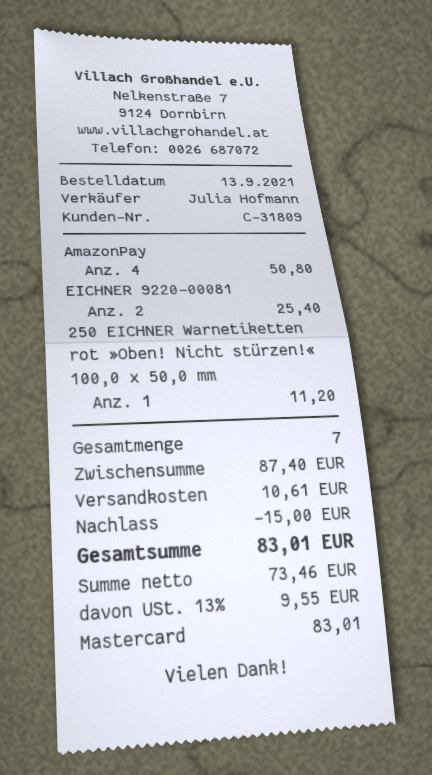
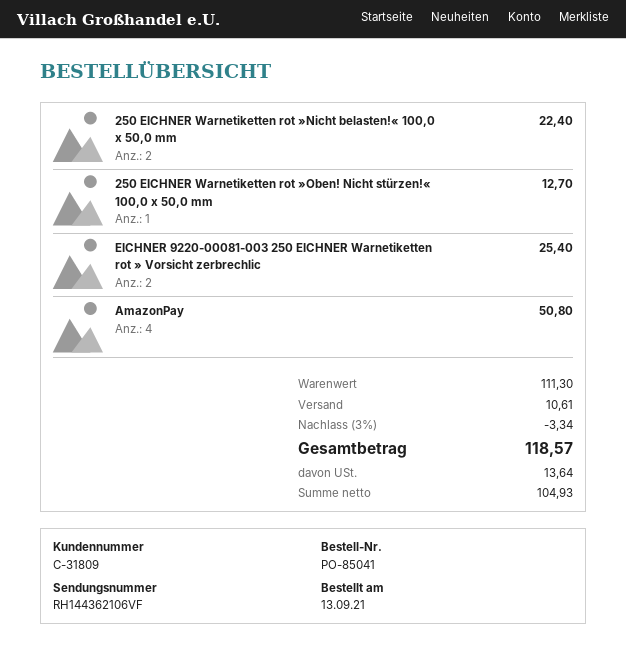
250 EICHNER Warnetiketten rot »Oben! Nicht stürzen!« 100,0 x 50,0 mm: 1 for 11.20 -> 1 for 12.70
250 EICHNER Warnetiketten rot »Nicht belasten!« 100,0 x 50,0 mm: none -> 2 for 22.40
subtotal: 87.40 -> 111.30
discount: 15.00 -> 3.34
net: 73.46 -> 104.93
tax: 9.55 -> 13.64
total: 83.01 -> 118.57

